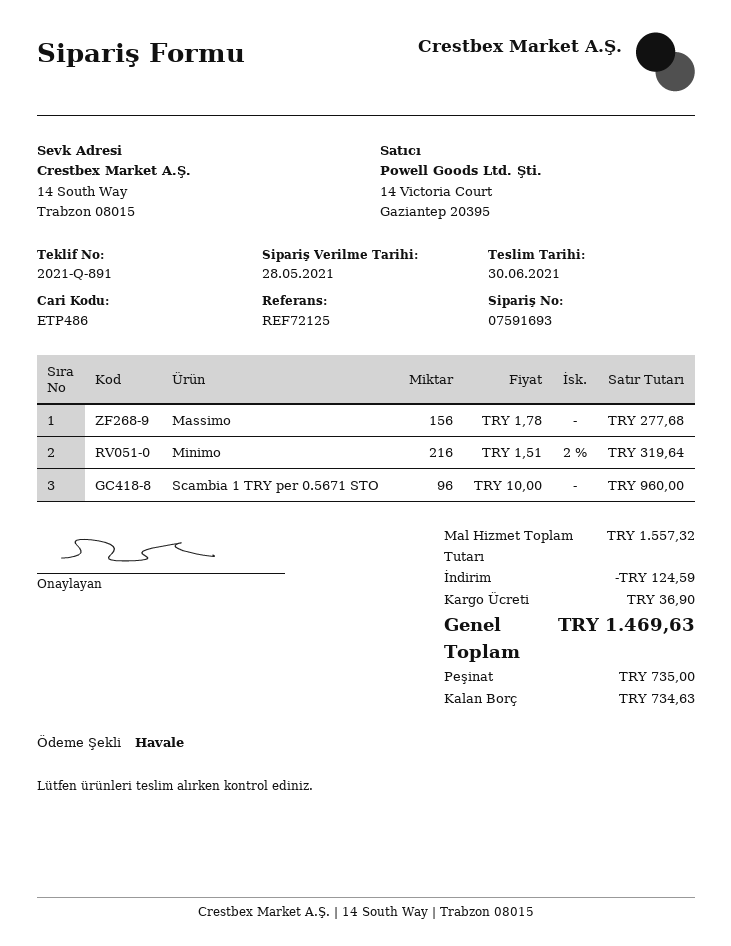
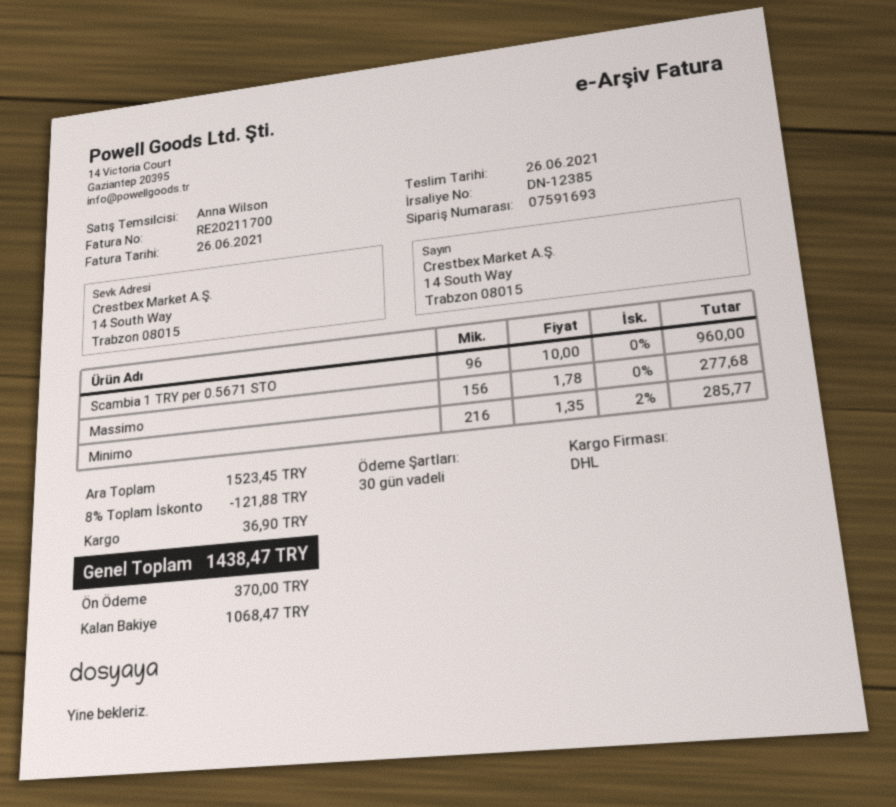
delivery date: 2021-06-30 -> 2021-06-26
Minimo: 216 x 1.51 - 2% = 319.64 -> 216 x 1.35 - 2% = 285.77
subtotal: 1557.32 -> 1523.45
discount: 124.59 -> 121.88
total: 1469.63 -> 1438.47
deposit: 735.00 -> 370.00
balance: 734.63 -> 1068.47

